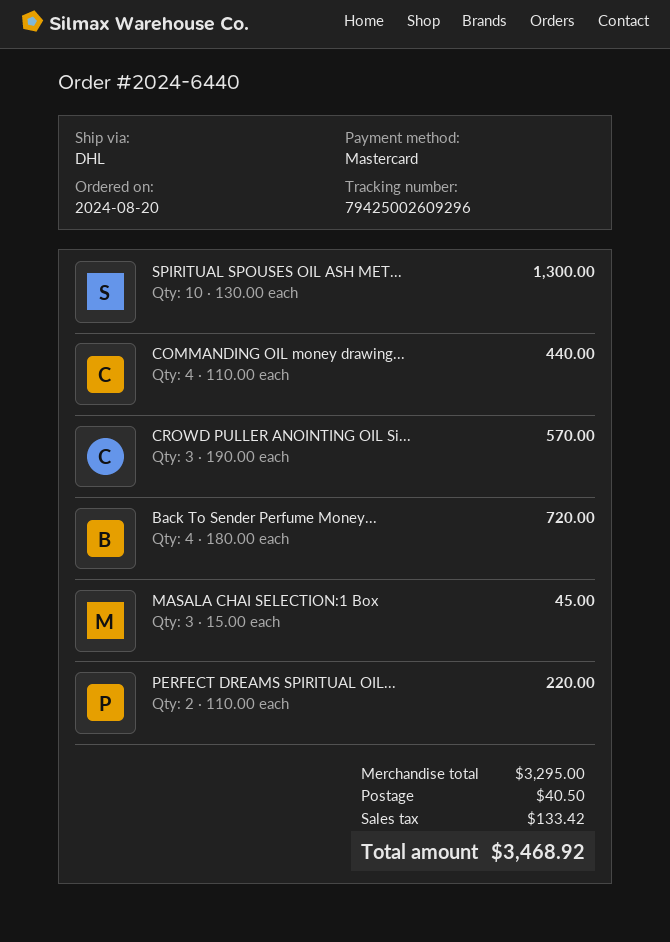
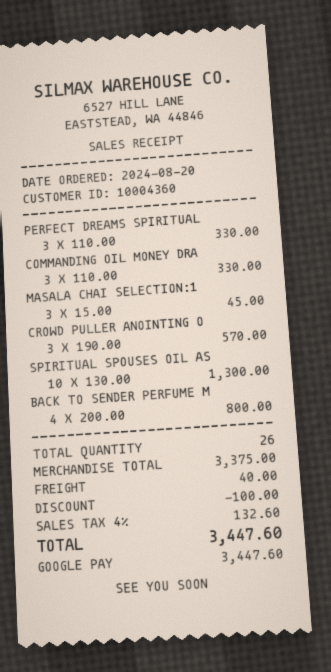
payment method: Mastercard -> Google Pay
COMMANDING OIL money drawing...: 4 x 110.00 = 440.00 -> 3 x 110.00 = 330.00
Back To Sender Perfume Money...: 4 x 180.00 = 720.00 -> 4 x 200.00 = 800.00
PERFECT DREAMS SPIRITUAL OIL...: 2 x 110.00 = 220.00 -> 3 x 110.00 = 330.00
subtotal: 3295.00 -> 3375.00
discount: none -> 100.00
shipping: 40.50 -> 40.00
tax: 133.42 -> 132.60
total: 3468.92 -> 3447.60

